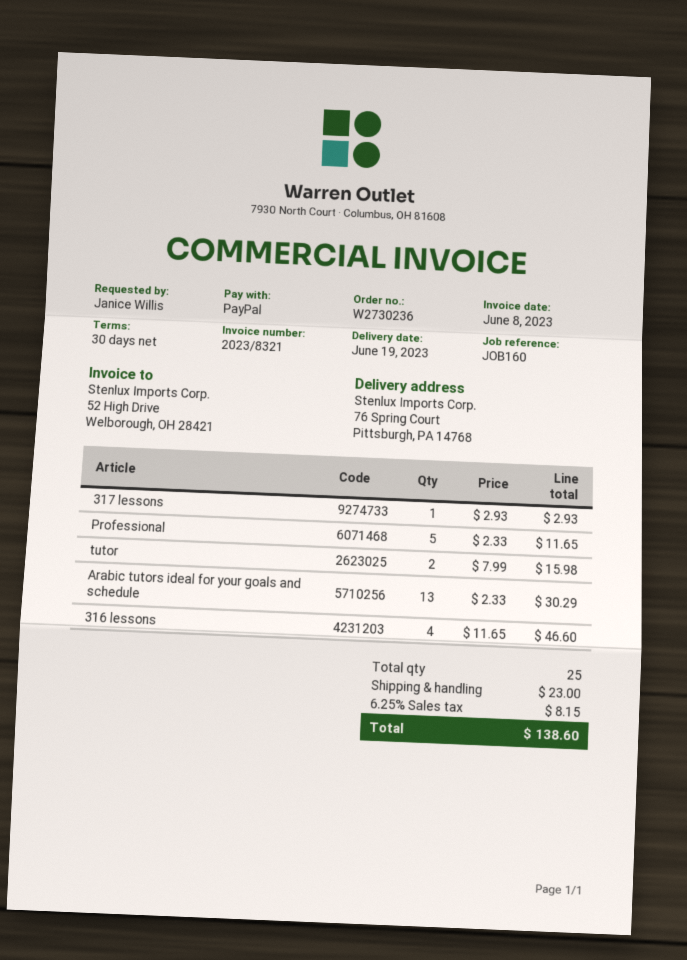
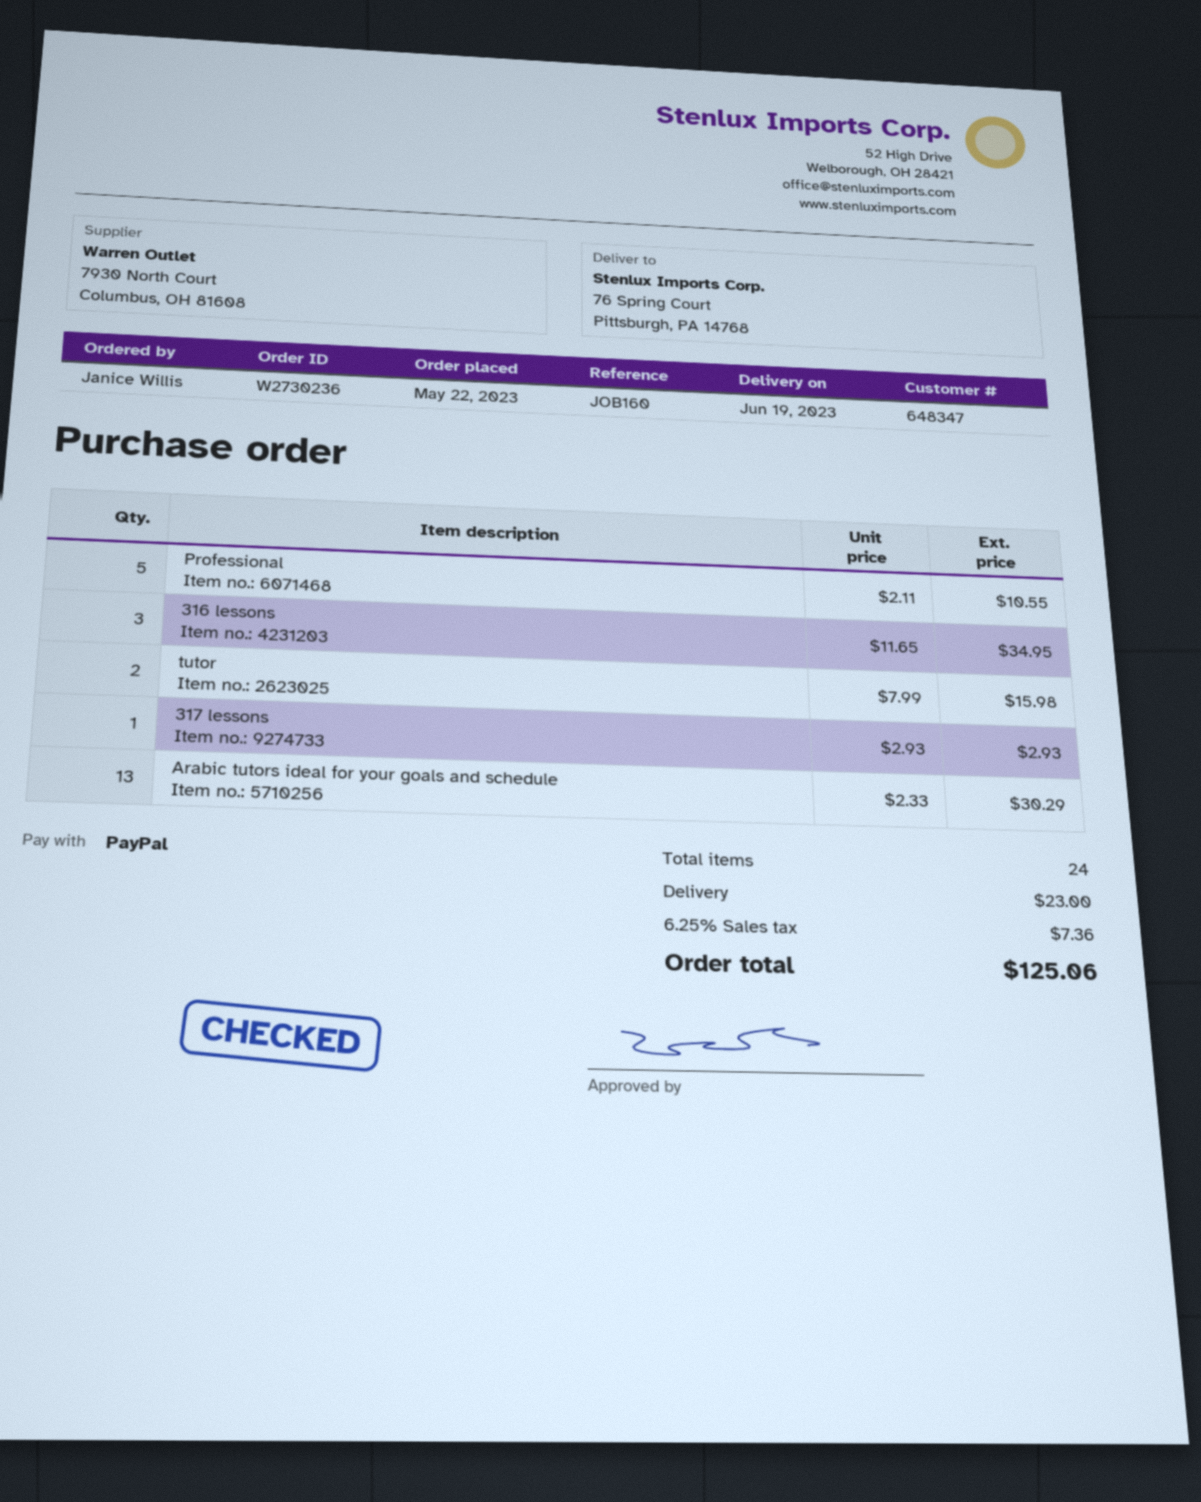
Professional: 5 x 2.33 = 11.65 -> 5 x 2.11 = 10.55
316 lessons: 4 x 11.65 = 46.60 -> 3 x 11.65 = 34.95
total quantity: 25 -> 24
tax: 6.25% = 8.15 -> 6.25% = 7.36
total: 138.60 -> 125.06

